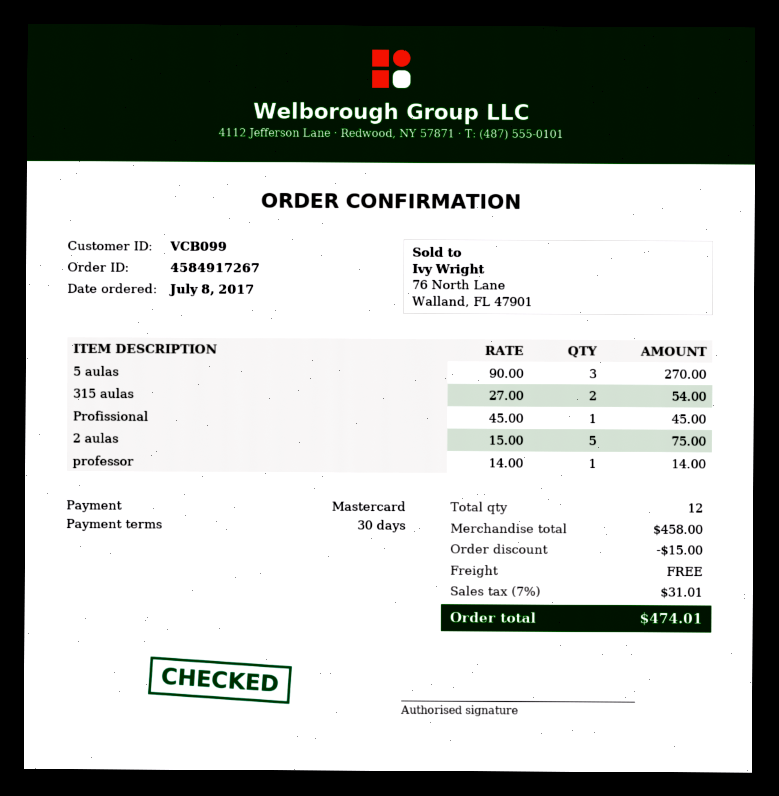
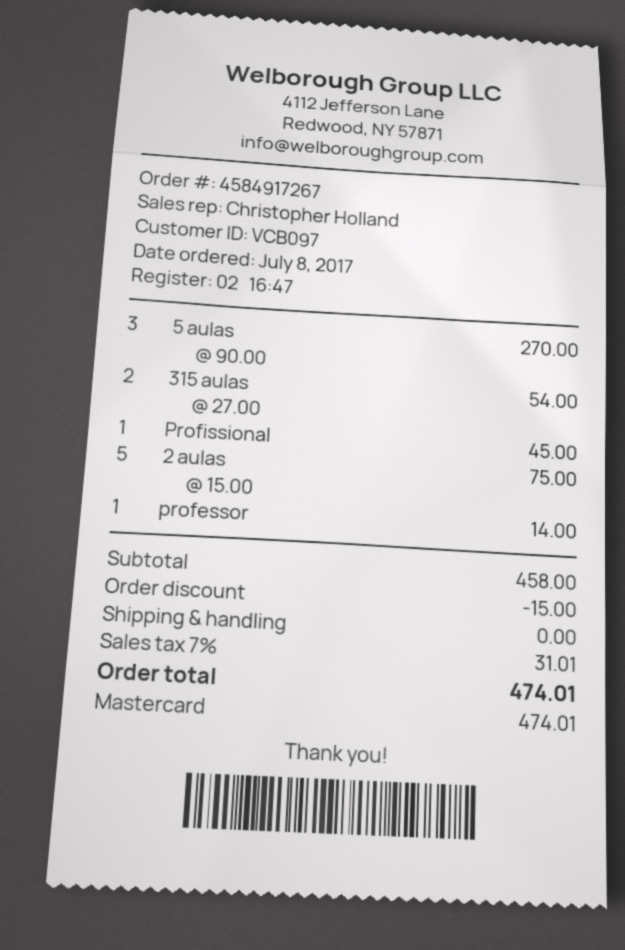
customer number: VCB099 -> VCB097

